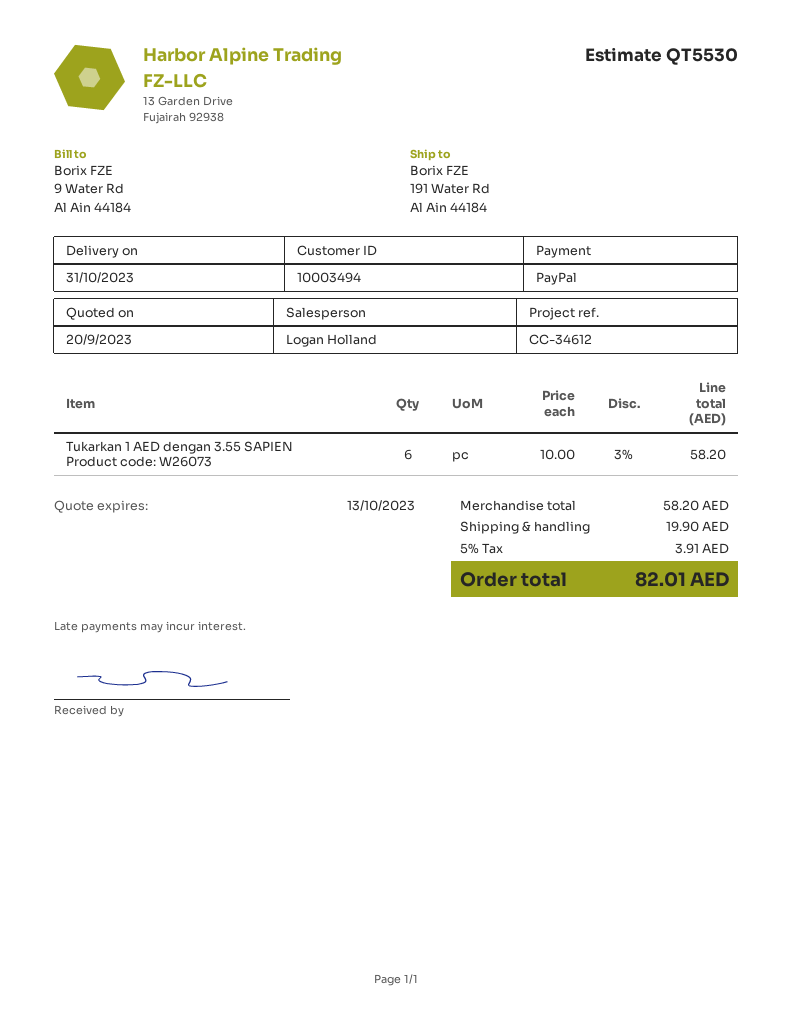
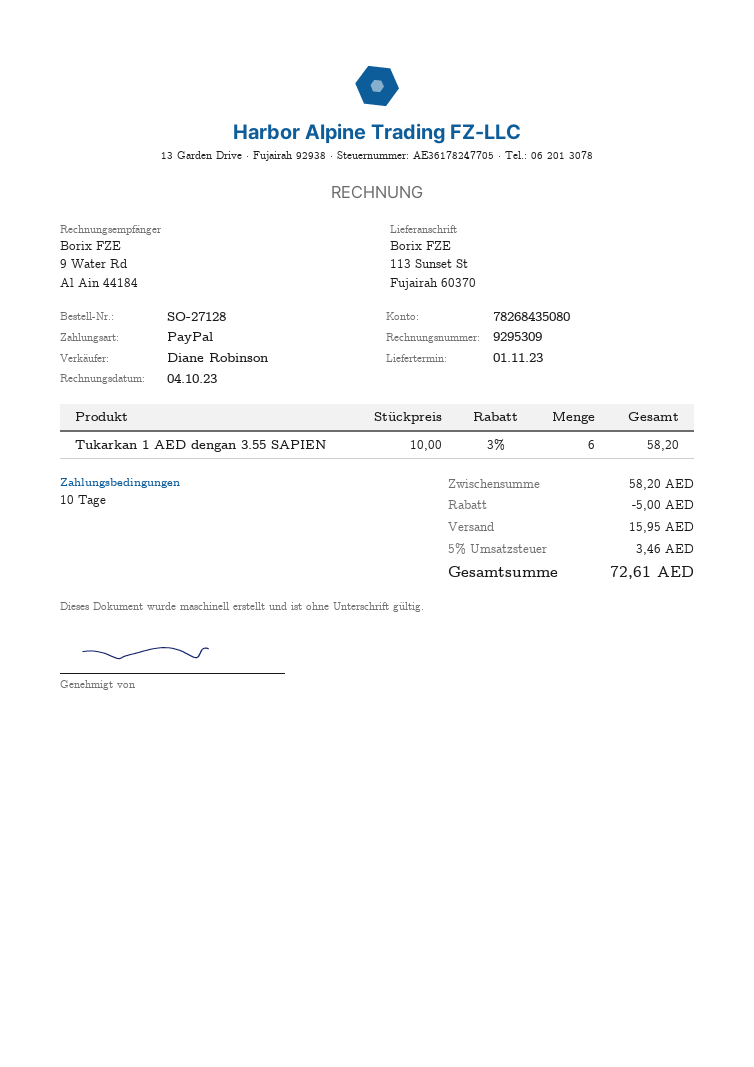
delivery date: 2023-10-31 -> 2023-11-01
sales rep: Logan Holland -> Diane Robinson
ship to: 191 Water Rd, Al Ain 44184 -> 113 Sunset St, Fujairah 60370
discount: none -> 5.00
shipping: 19.90 -> 15.95
tax: 5% = 3.91 -> 5% = 3.46
total: 82.01 -> 72.61

